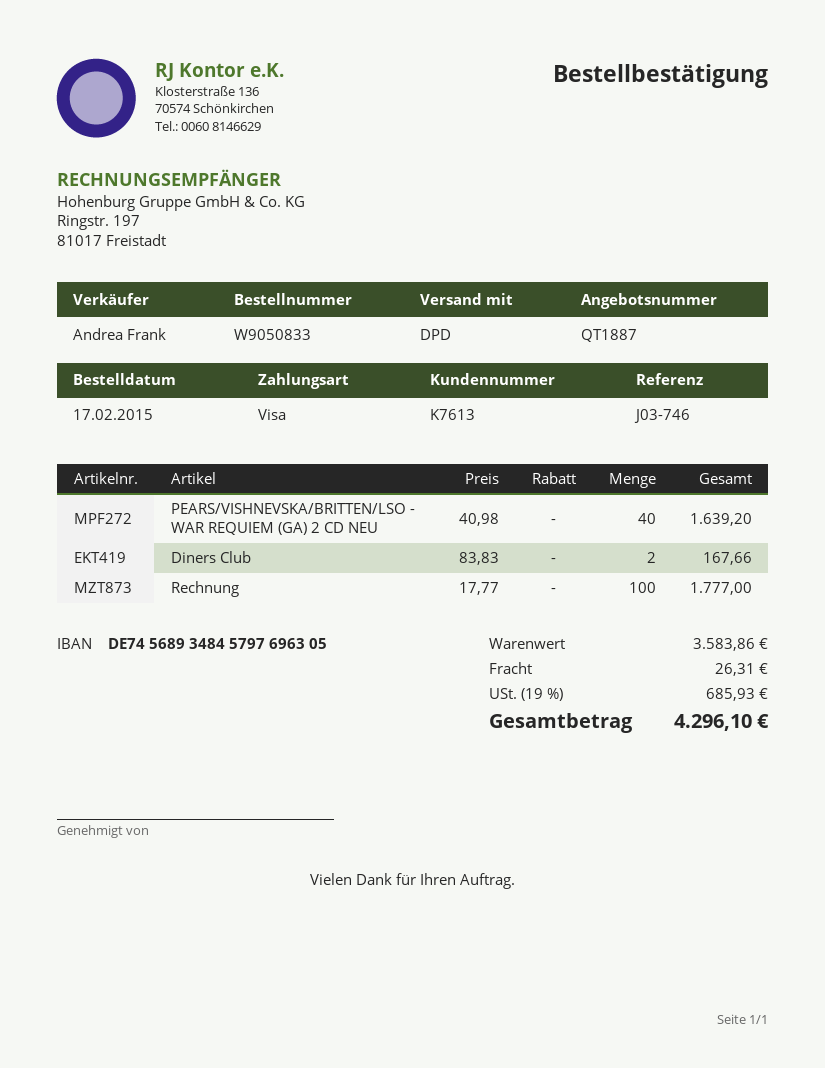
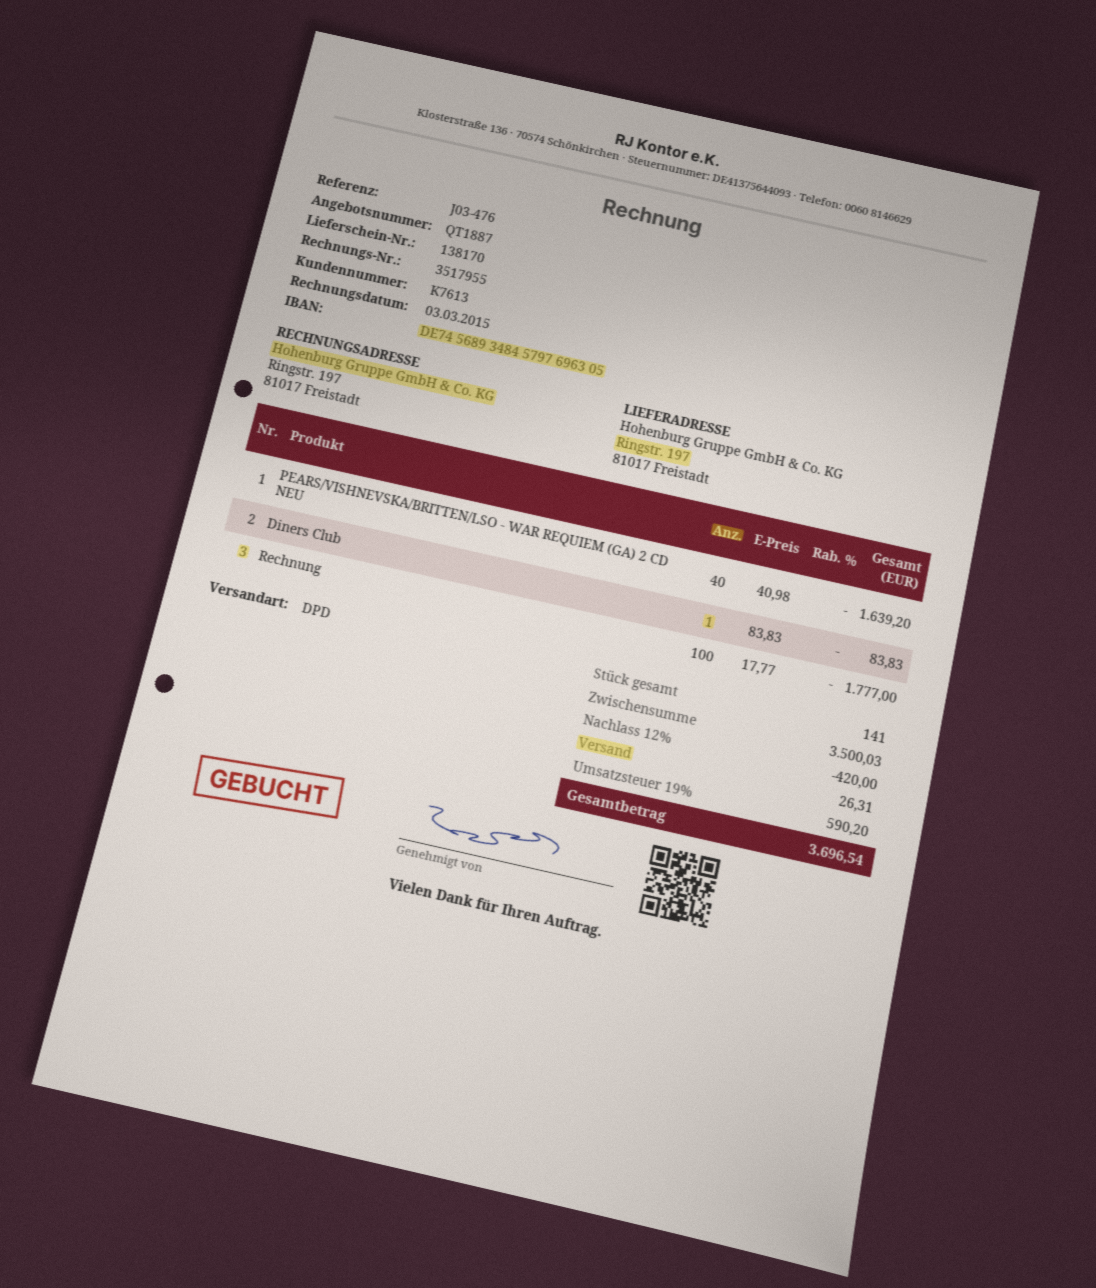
reference: J03-746 -> J03-476
Diners Club: 2 x 83.83 = 167.66 -> 1 x 83.83 = 83.83
subtotal: 3583.86 -> 3500.03
discount: none -> 12% = 420.00
tax: 19% = 685.93 -> 19% = 590.20
total: 4296.10 -> 3696.54

